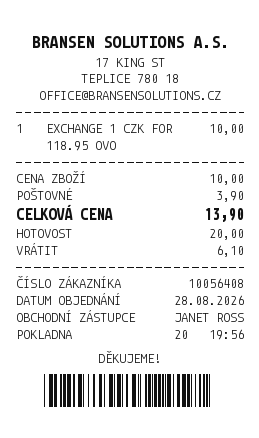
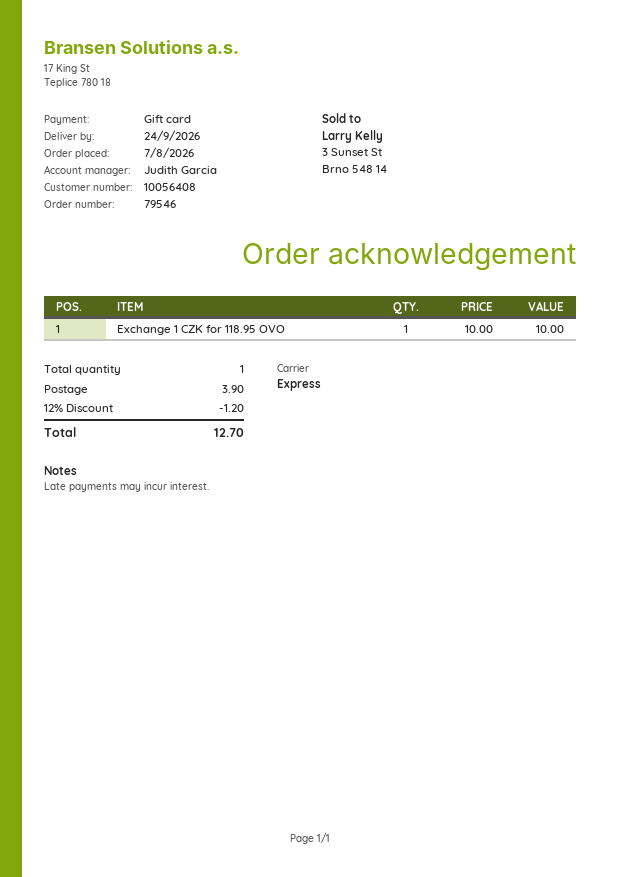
order date: 2026-08-28 -> 2026-08-07
sales rep: JANET ROSS -> Judith Garcia
payment method: cash -> gift card
discount: none -> 12% = 1.20
total: 13.90 -> 12.70

